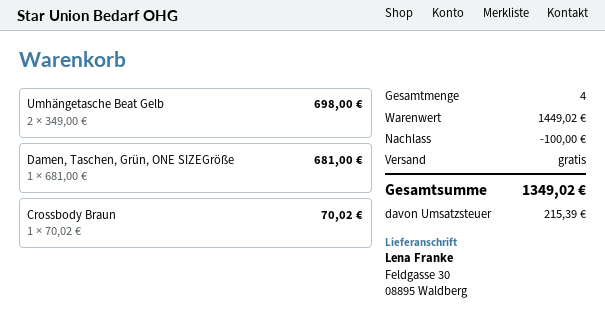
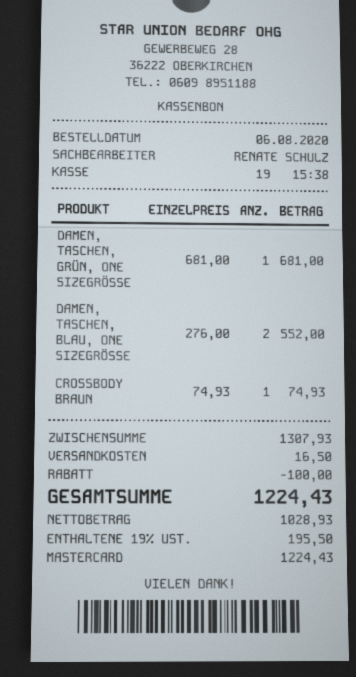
Umhängetasche Beat Gelb: 2 x 349.00 = 698.00 -> none
Crossbody Braun: 1 x 70.02 = 70.02 -> 1 x 74.93 = 74.93
DAMEN, TASCHEN, BLAU, ONE SIZEGRÖSSE: none -> 2 x 276.00 = 552.00
subtotal: 1449.02 -> 1307.93
shipping: 0.00 -> 16.50
tax: 215.39 -> 195.50
total: 1349.02 -> 1224.43

